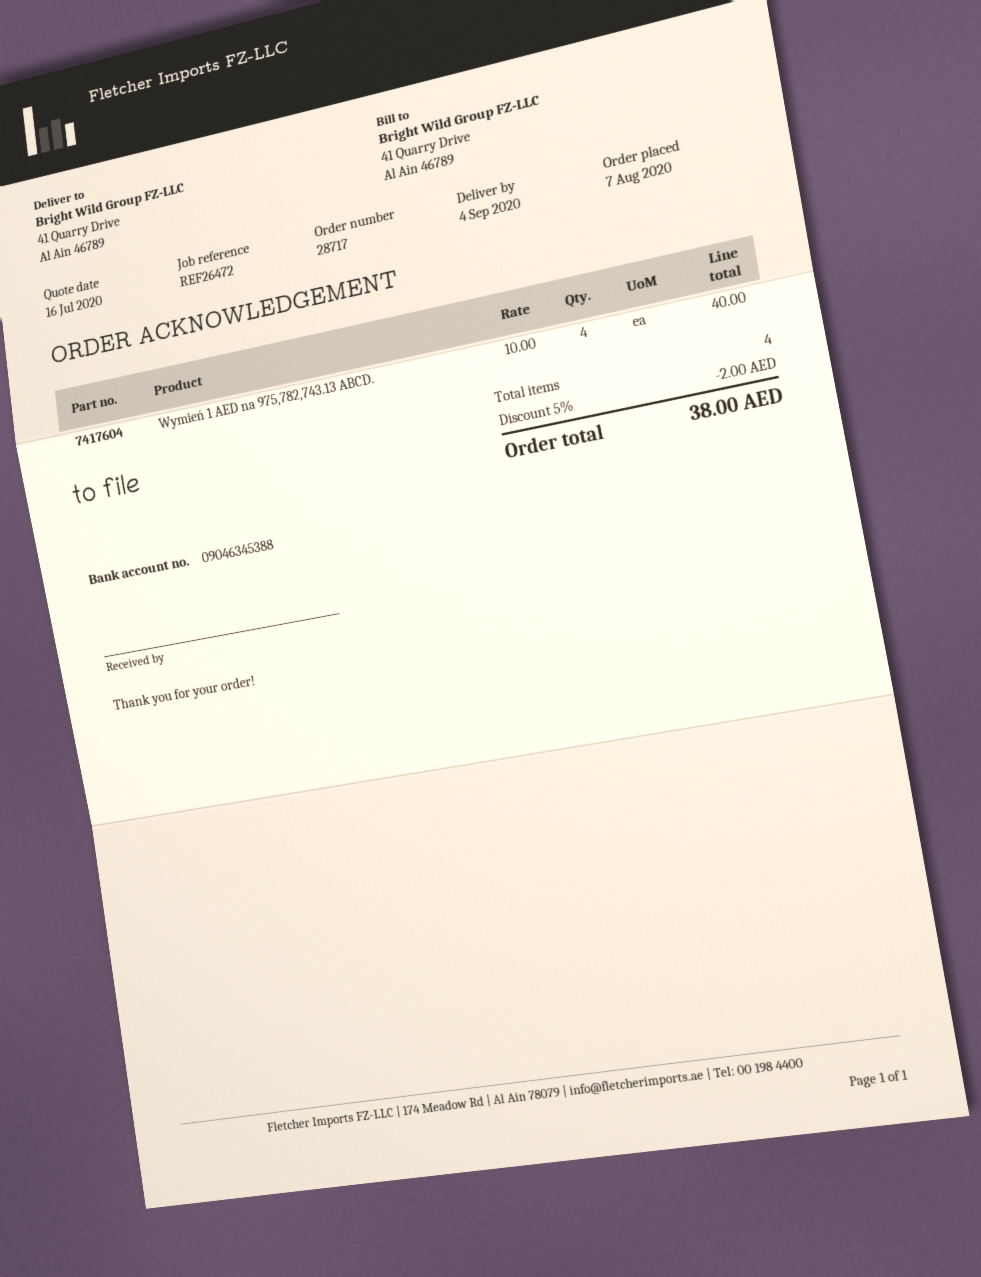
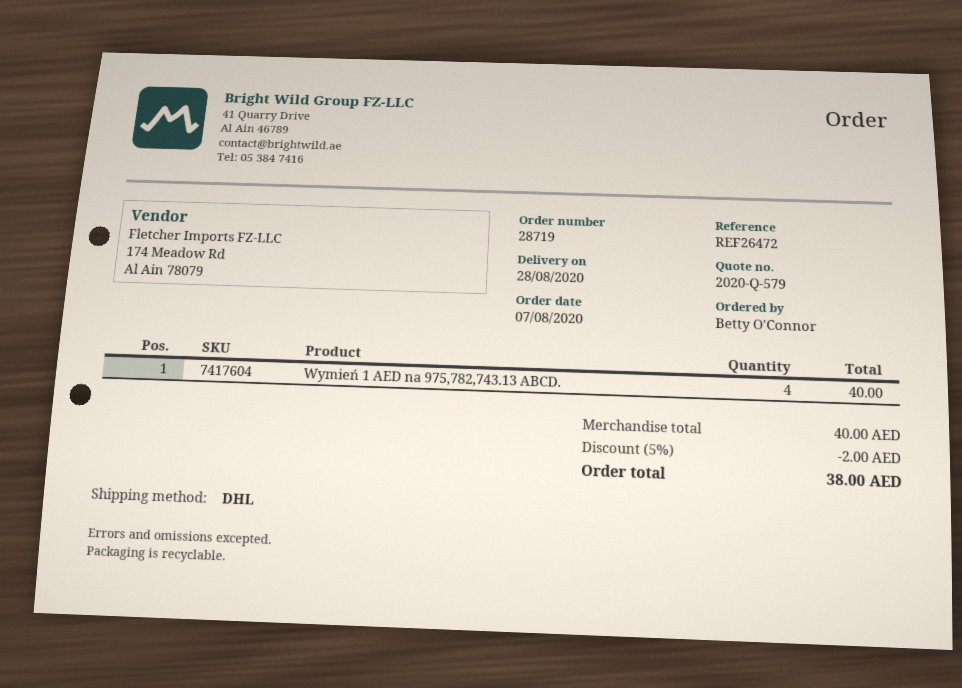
order number: 28717 -> 28719
delivery date: 2020-09-04 -> 2020-08-28

